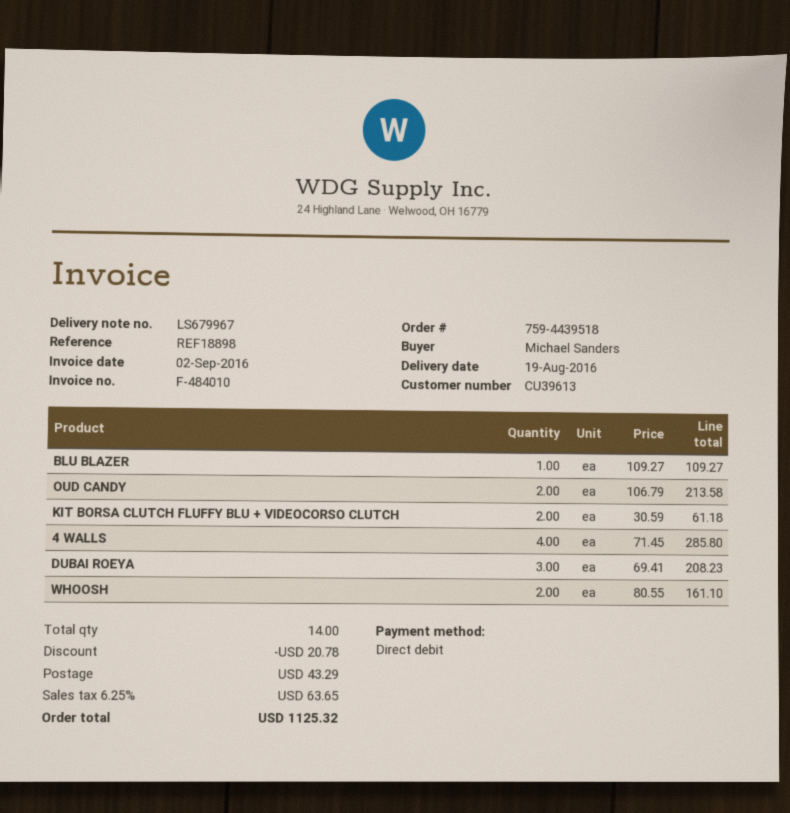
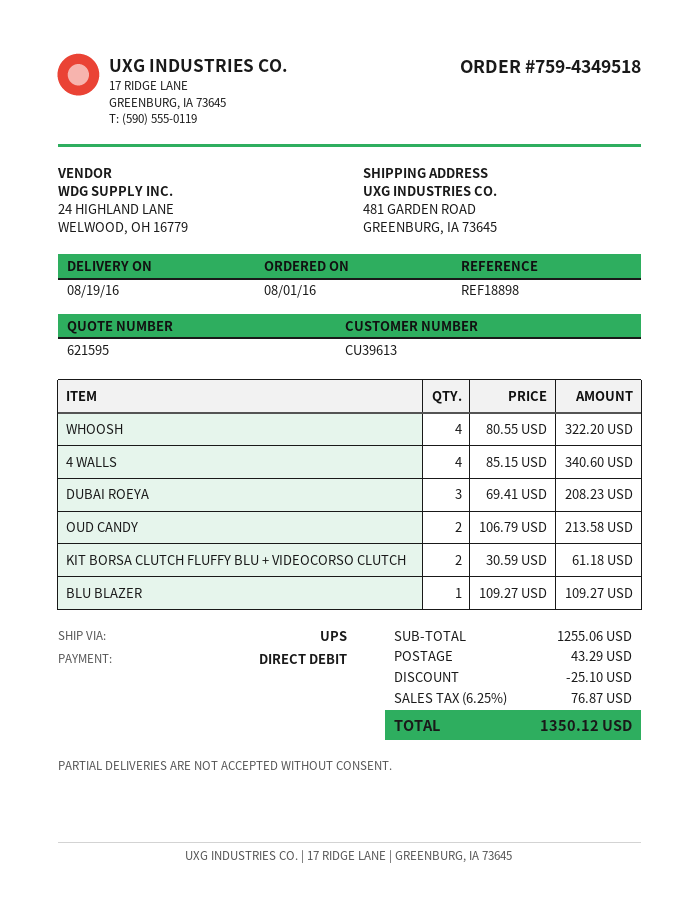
order number: 759-4439518 -> 759-4349518
4 WALLS: 4 x 71.45 = 285.80 -> 4 x 85.15 = 340.60
WHOOSH: 2 x 80.55 = 161.10 -> 4 x 80.55 = 322.20
discount: 20.78 -> 25.10
tax: 6.25% = 63.65 -> 6.25% = 76.87
total: 1125.32 -> 1350.12

